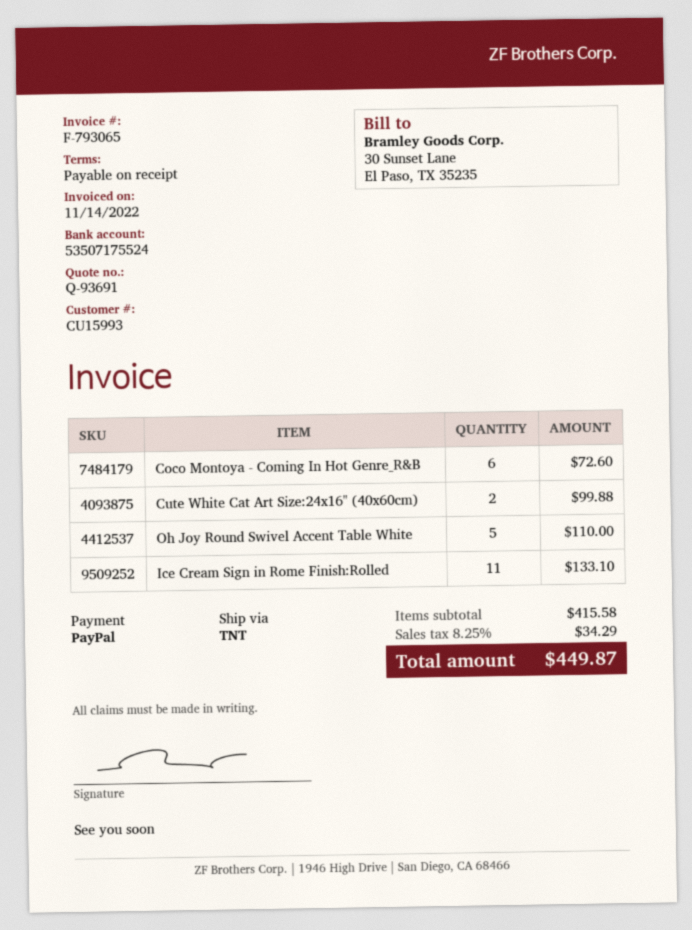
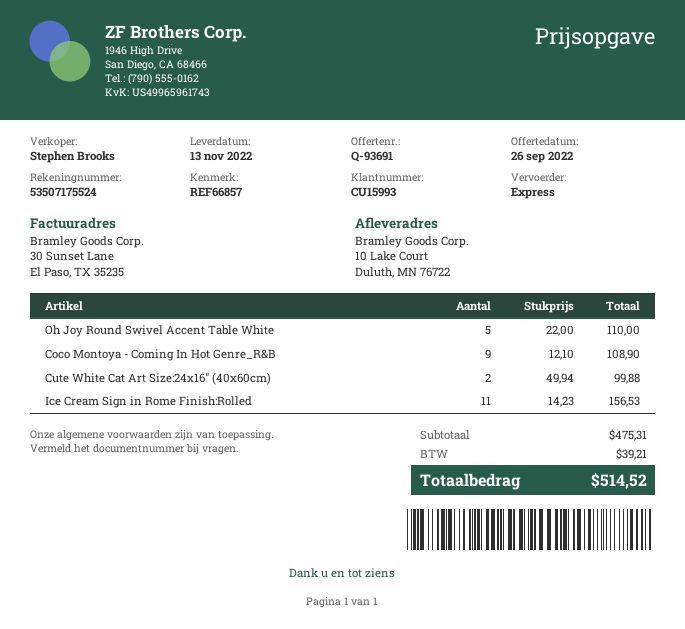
shipping method: TNT -> express
Coco Montoya - Coming In Hot Genre_R&B: 6 for 72.60 -> 9 for 108.90
Ice Cream Sign in Rome Finish:Rolled: 11 for 133.10 -> 11 for 156.53
subtotal: 415.58 -> 475.31
tax: 34.29 -> 39.21
total: 449.87 -> 514.52

